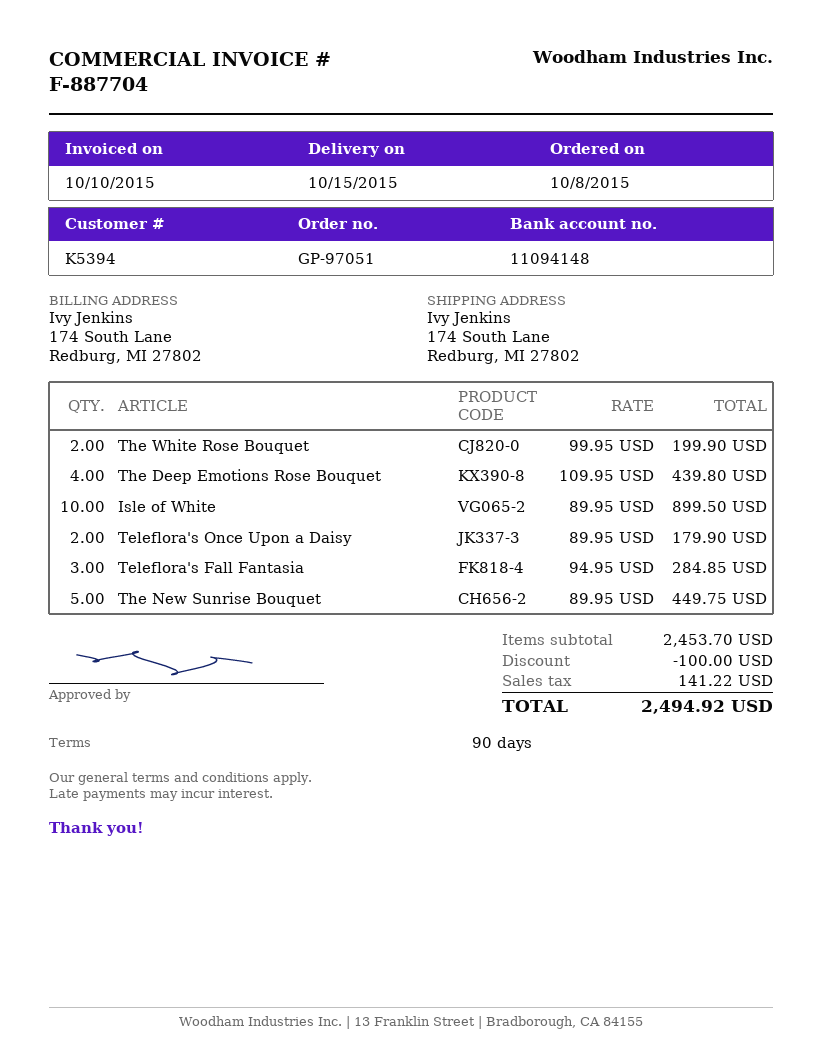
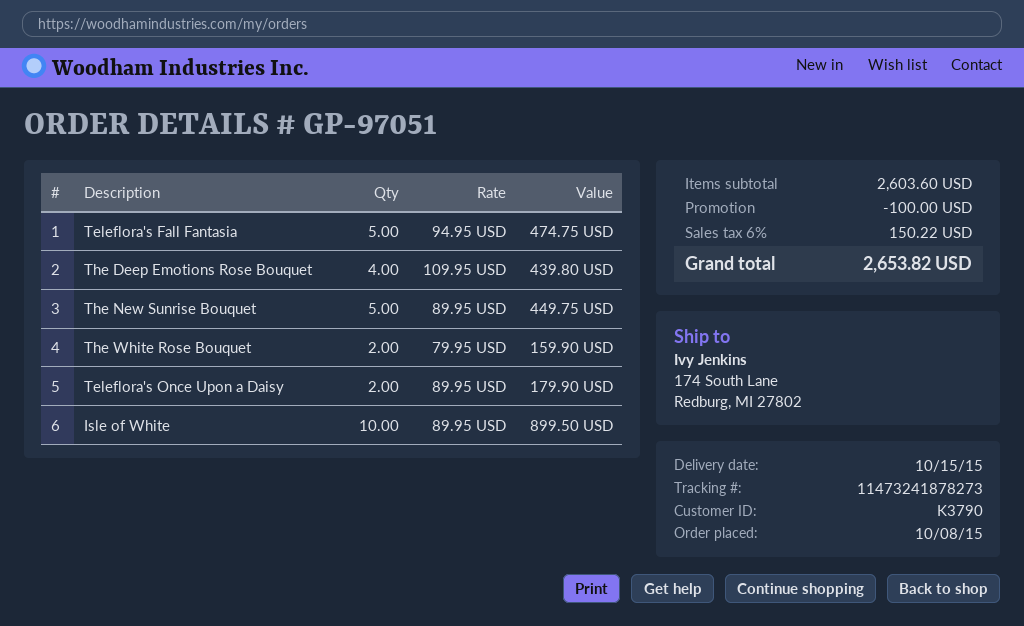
customer number: K5394 -> K3790
The White Rose Bouquet: 2 x 99.95 = 199.90 -> 2 x 79.95 = 159.90
Teleflora's Fall Fantasia: 3 x 94.95 = 284.85 -> 5 x 94.95 = 474.75
subtotal: 2453.70 -> 2603.60
tax: 141.22 -> 150.22
total: 2494.92 -> 2653.82

